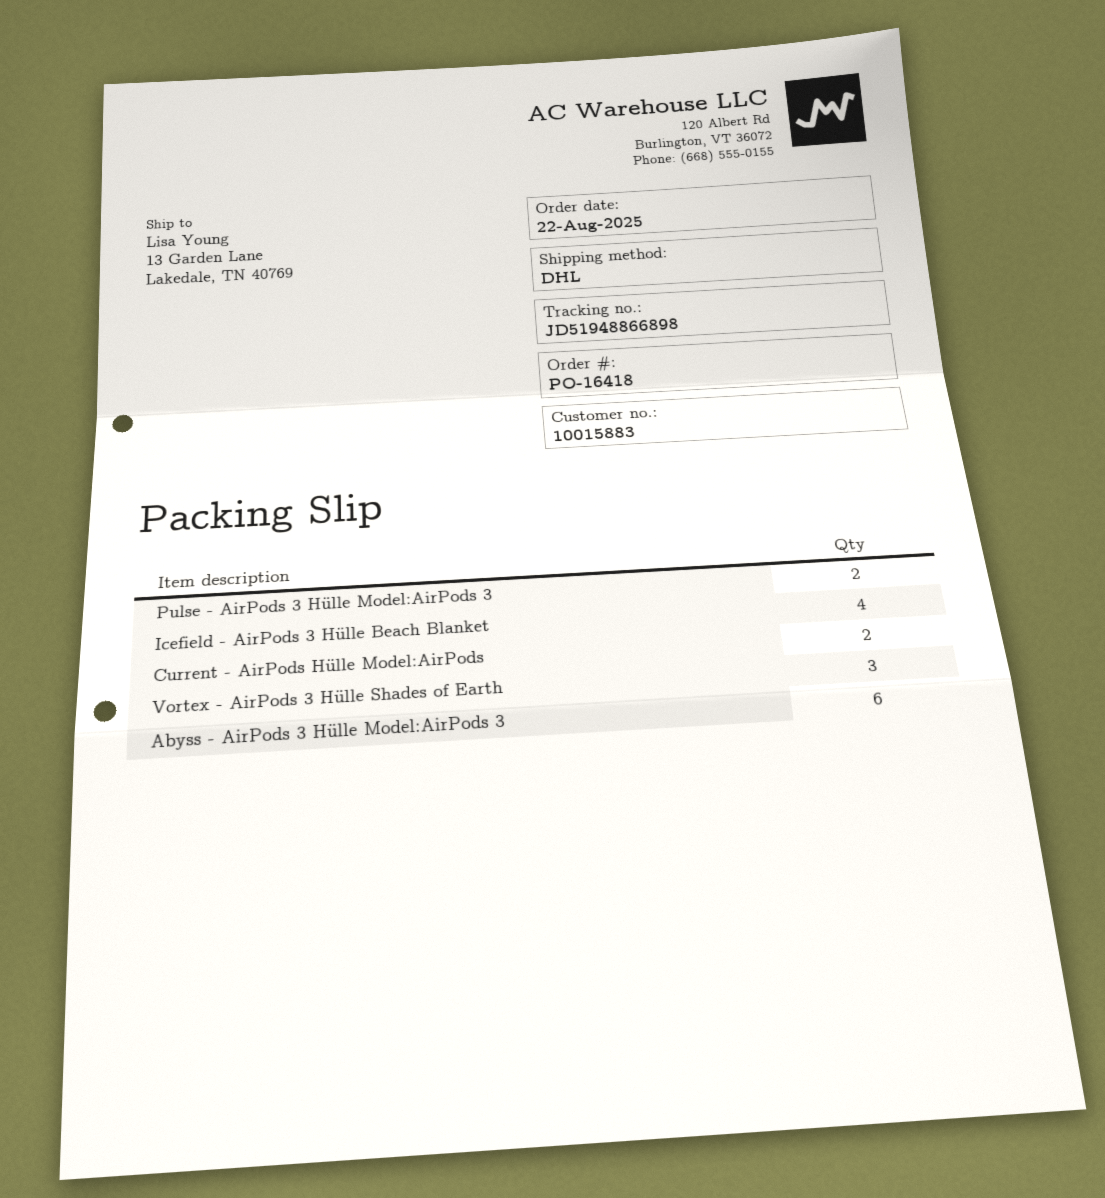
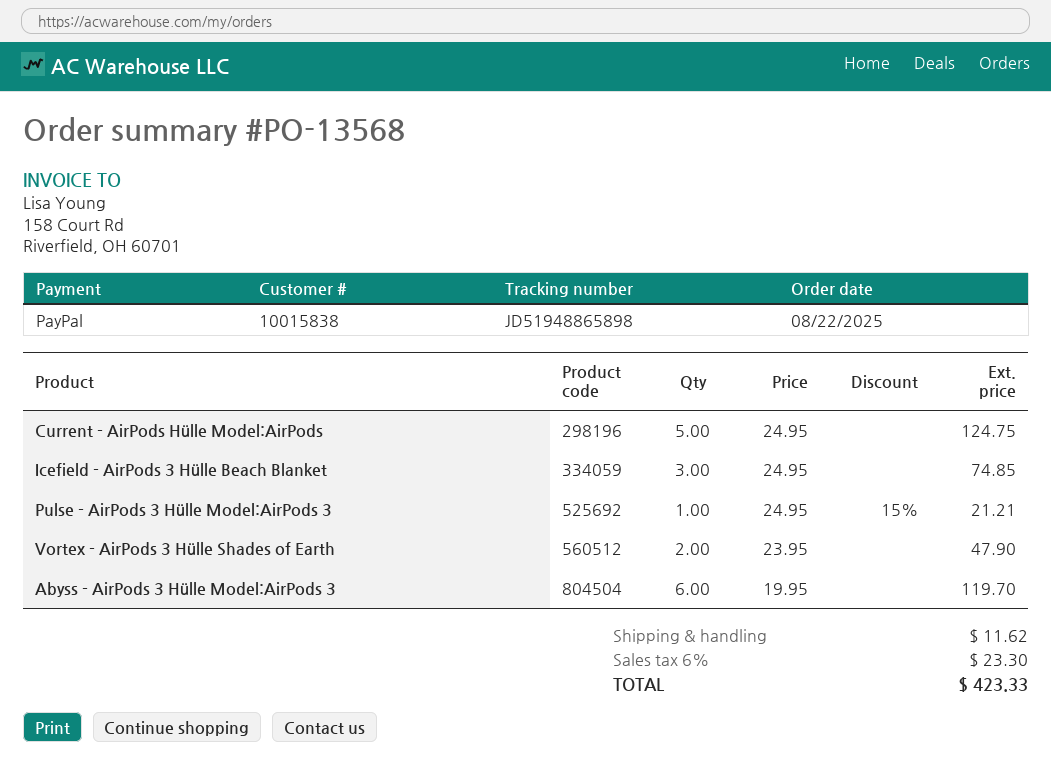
order number: PO-16418 -> PO-13568
customer number: 10015883 -> 10015838
tracking number: JD51948866898 -> JD51948865898
Pulse - AirPods 3 Hülle Model:AirPods 3: 2 -> 1
Icefield - AirPods 3 Hülle Beach Blanket: 4 -> 3
Current - AirPods Hülle Model:AirPods: 2 -> 5
Vortex - AirPods 3 Hülle Shades of Earth: 3 -> 2

